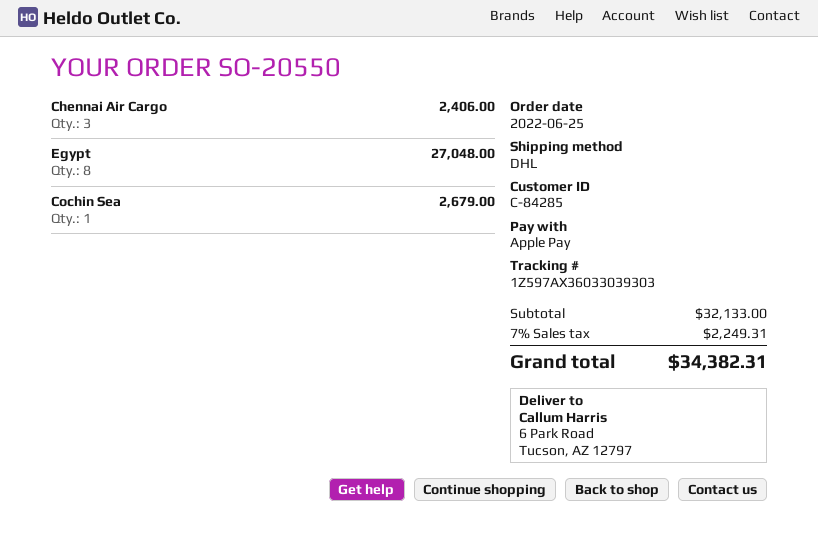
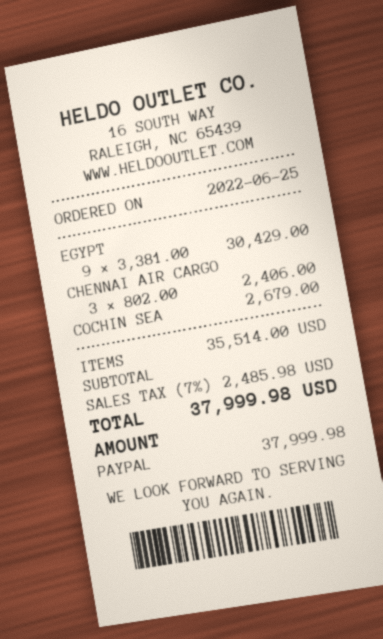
payment method: Apple Pay -> PayPal
Egypt: 8 for 27048.00 -> 9 for 30429.00
subtotal: 32133.00 -> 35514.00
tax: 7% = 2249.31 -> 7% = 2485.98
total: 34382.31 -> 37999.98

